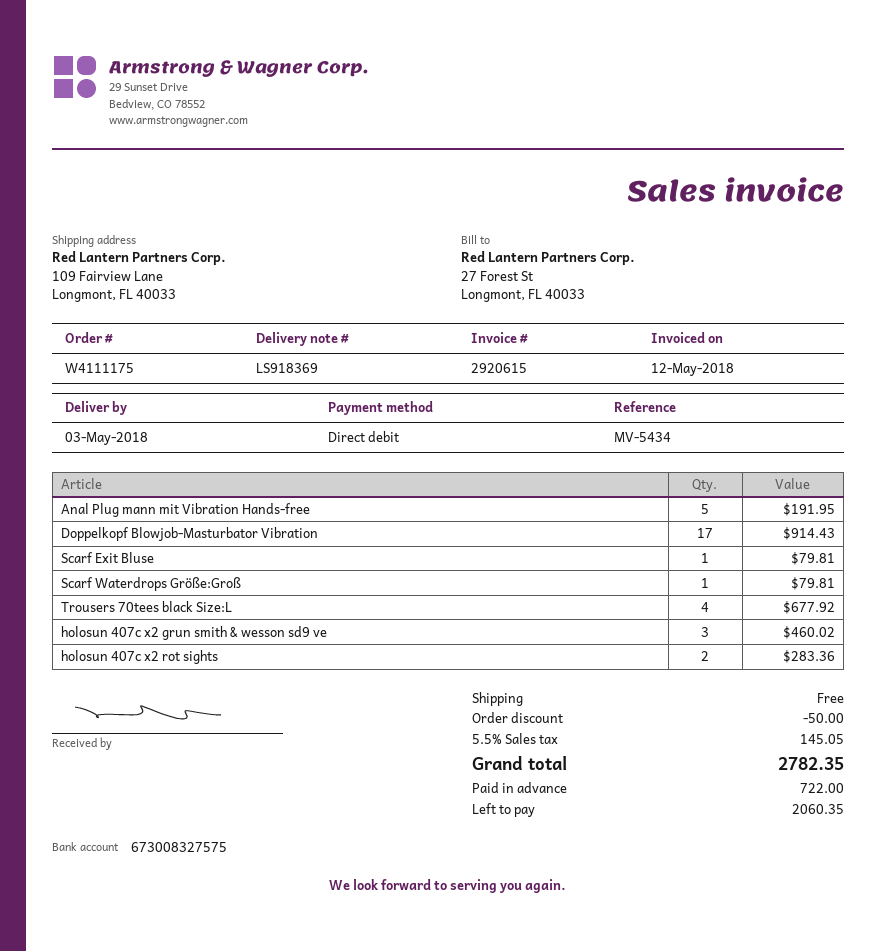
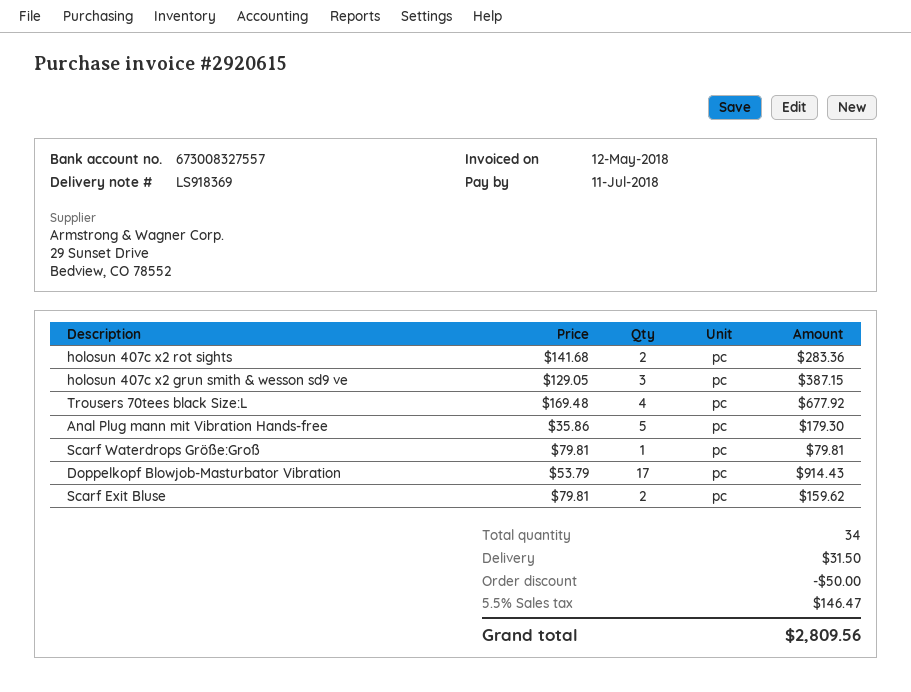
bank account: 673008327575 -> 673008327557
Anal Plug mann mit Vibration Hands-free: 5 for 191.95 -> 5 for 179.30
Scarf Exit Bluse: 1 for 79.81 -> 2 for 159.62
holosun 407c x2 grun smith & wesson sd9 ve: 3 for 460.02 -> 3 for 387.15
shipping: 0.00 -> 31.50
tax: 5.5% = 145.05 -> 5.5% = 146.47
total: 2782.35 -> 2809.56

